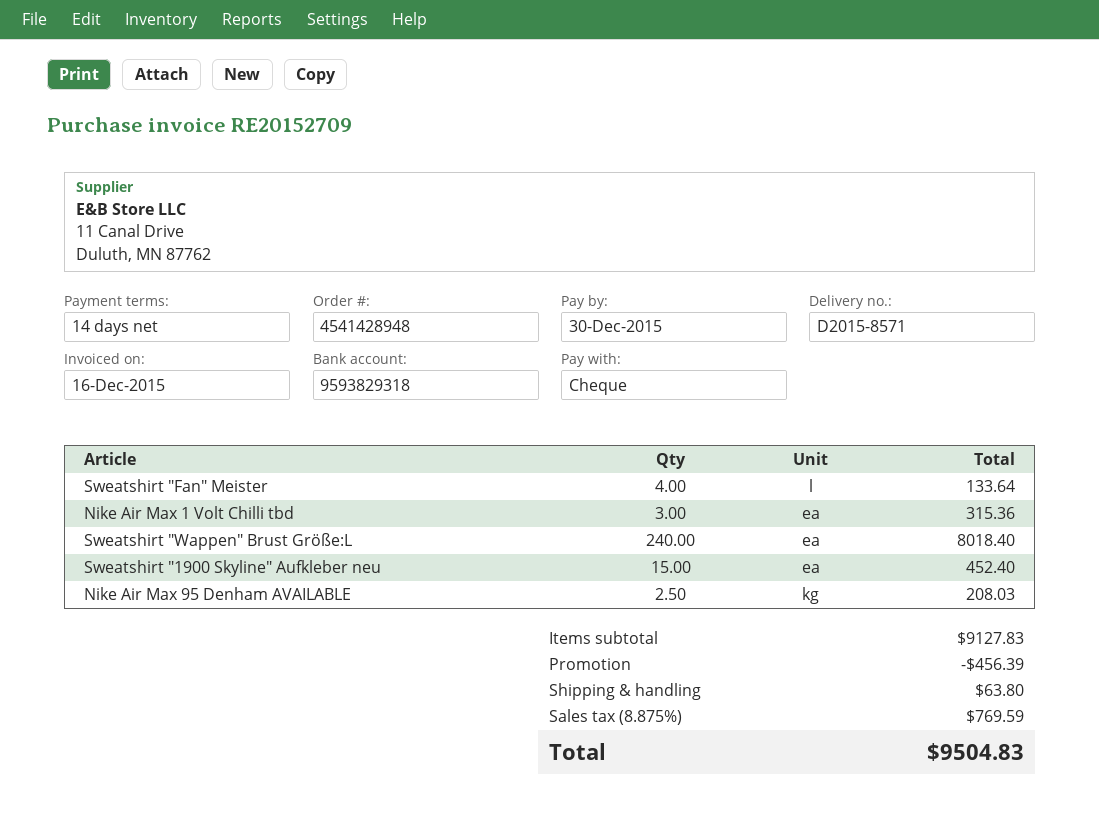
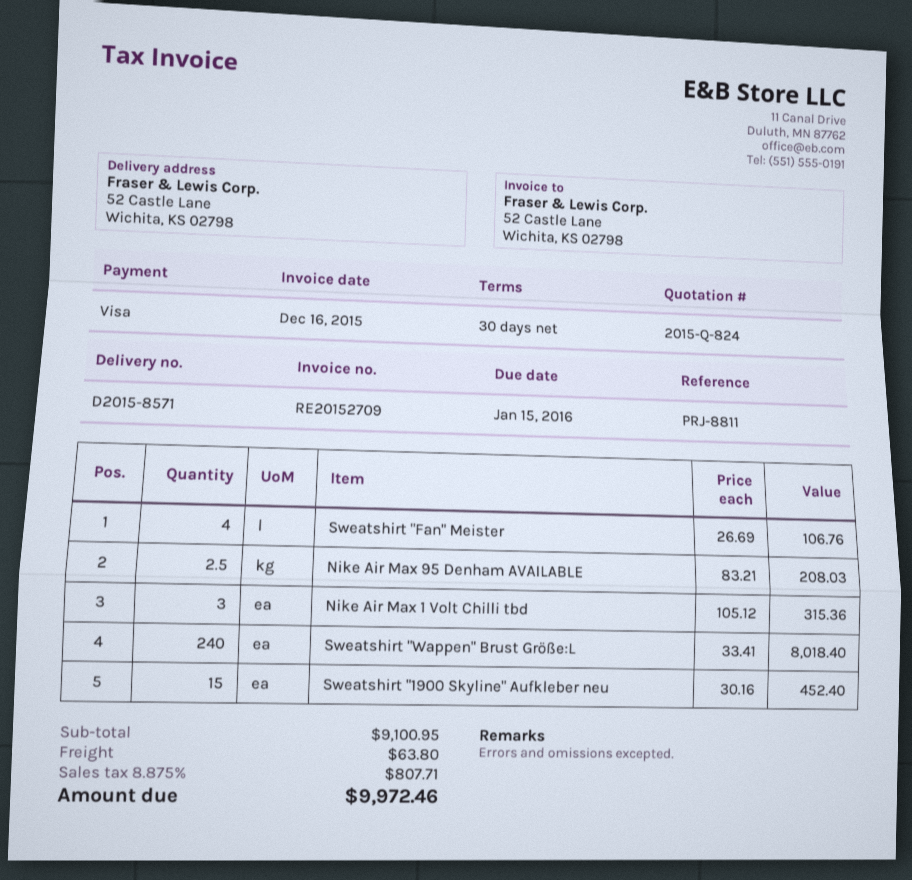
payment terms: 14 days -> 30 days
due date: 2015-12-30 -> 2016-01-15
payment method: cheque -> Visa
Sweatshirt "Fan" Meister: 4 for 133.64 -> 4 for 106.76
subtotal: 9127.83 -> 9100.95
discount: 456.39 -> none
tax: 8.875% = 769.59 -> 8.875% = 807.71
total: 9504.83 -> 9972.46

